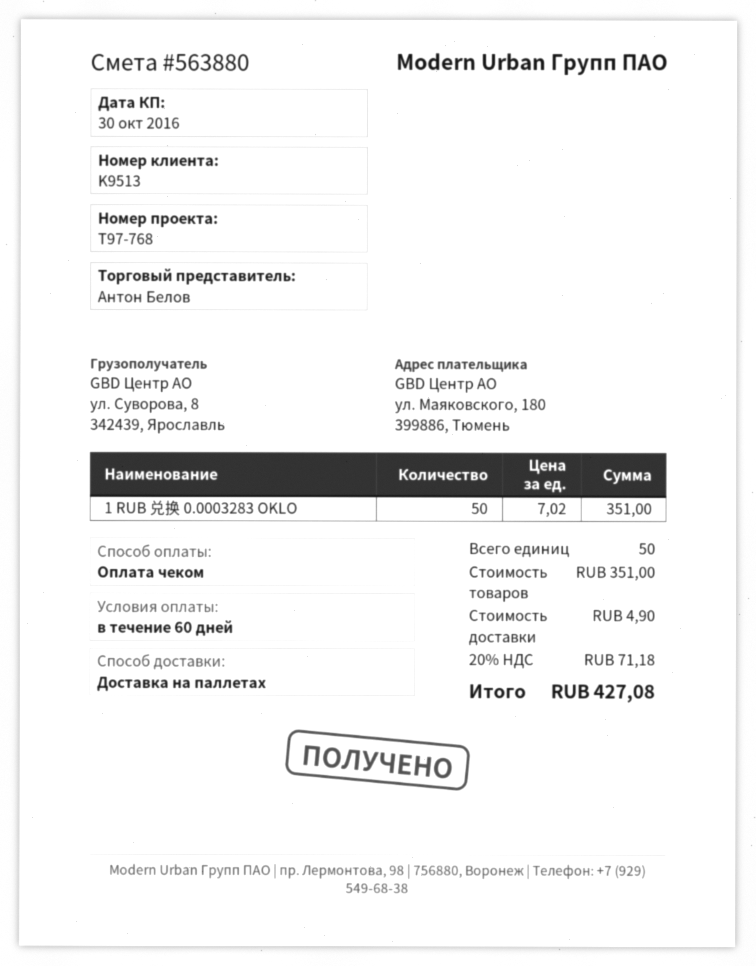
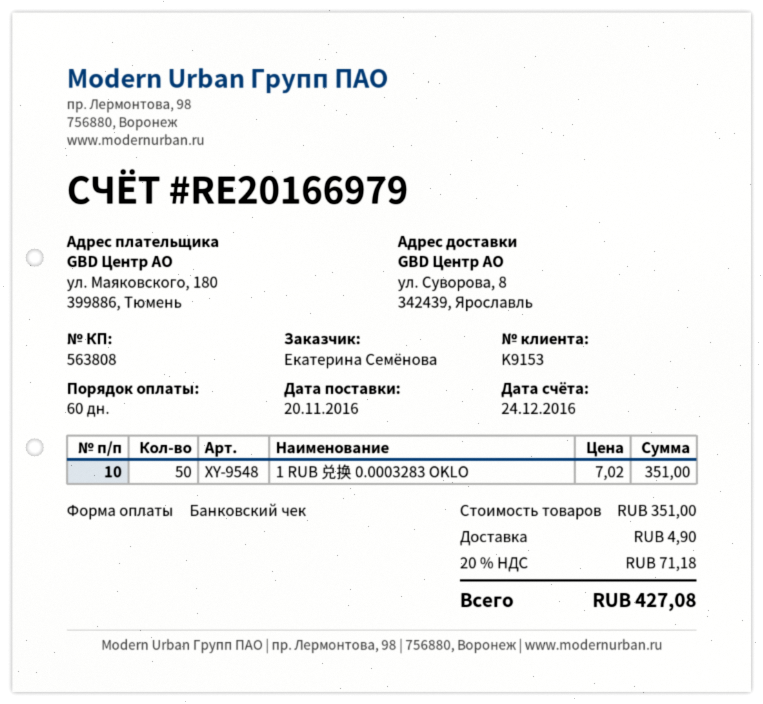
quote number: 563880 -> 563808
customer number: K9513 -> K9153

